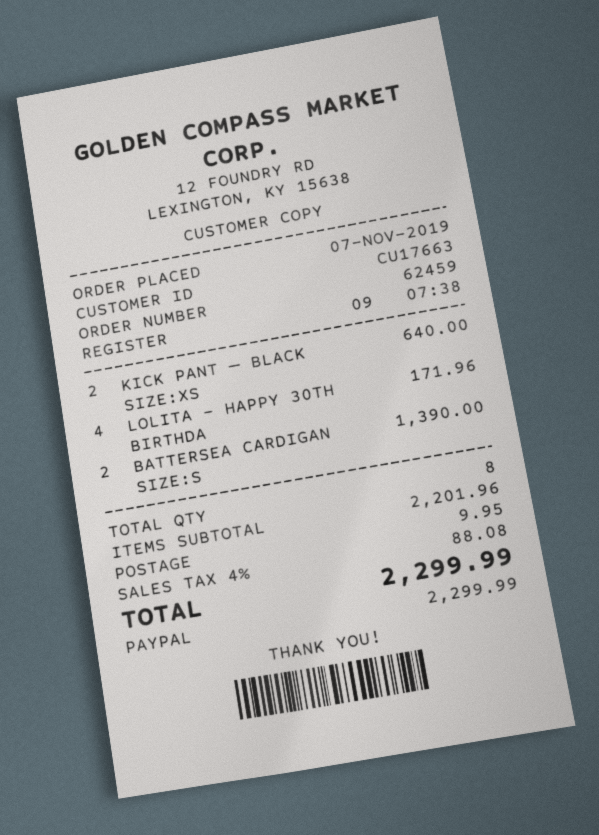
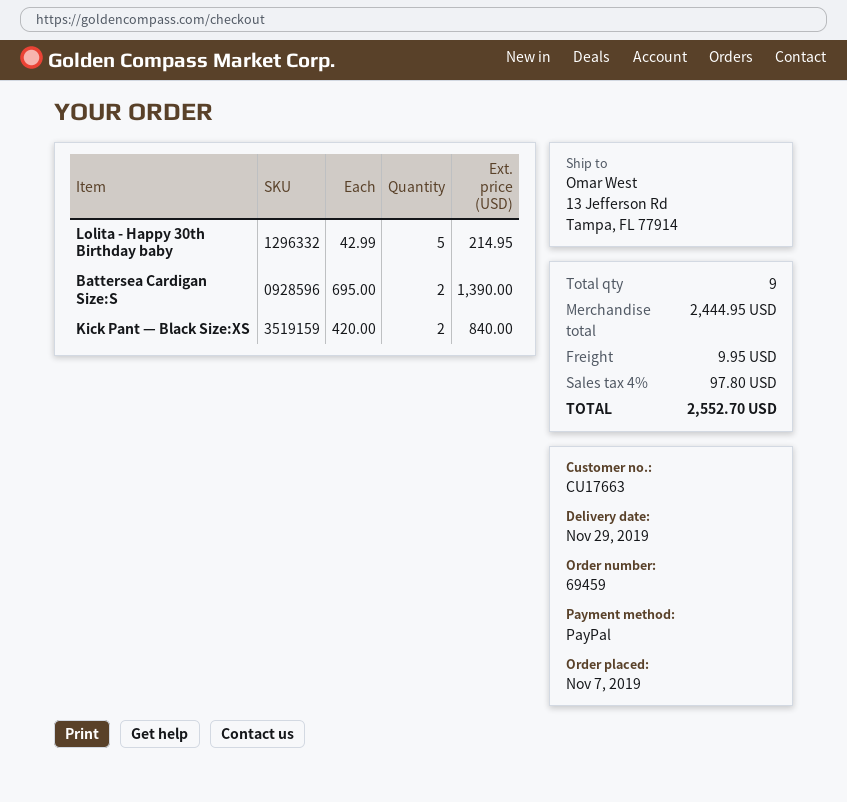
order number: 62459 -> 69459
KICK PANT — BLACK SIZE:XS: 2 for 640.00 -> 2 for 840.00
LOLITA - HAPPY 30TH BIRTHDA: 4 for 171.96 -> 5 for 214.95
total quantity: 8 -> 9
subtotal: 2201.96 -> 2444.95
tax: 4% = 88.08 -> 4% = 97.80
total: 2299.99 -> 2552.70

